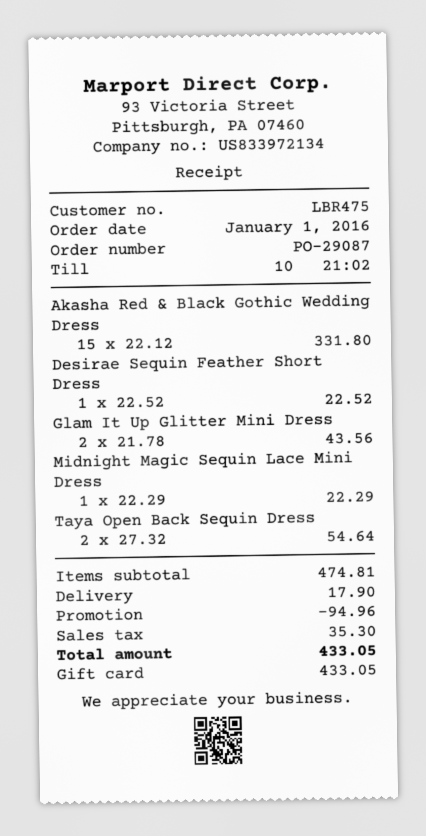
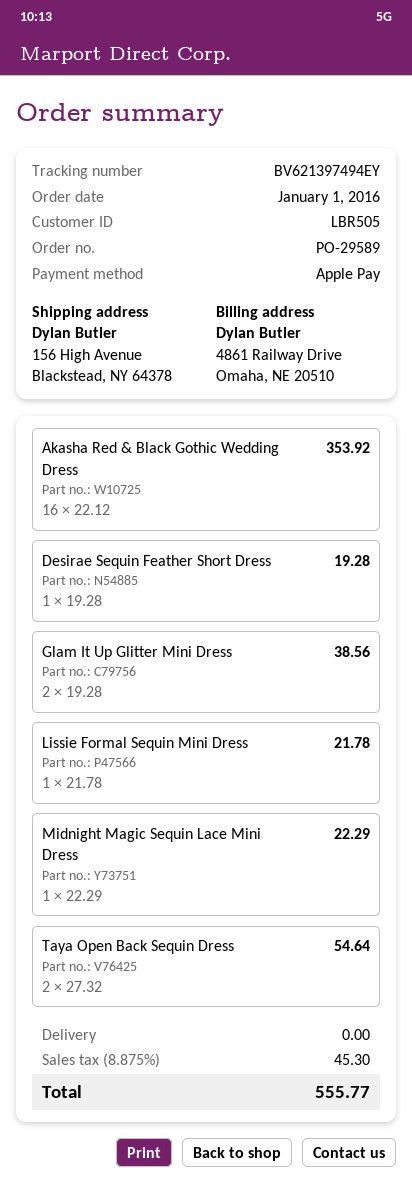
order number: PO-29087 -> PO-29589
customer number: LBR475 -> LBR505
payment method: gift card -> Apple Pay
Akasha Red & Black Gothic Wedding Dress: 15 x 22.12 = 331.80 -> 16 x 22.12 = 353.92
Desirae Sequin Feather Short Dress: 1 x 22.52 = 22.52 -> 1 x 19.28 = 19.28
Glam It Up Glitter Mini Dress: 2 x 21.78 = 43.56 -> 2 x 19.28 = 38.56
Lissie Formal Sequin Mini Dress: none -> 1 x 21.78 = 21.78
discount: 94.96 -> none
shipping: 17.90 -> 0.00
tax: 35.30 -> 45.30
total: 433.05 -> 555.77

